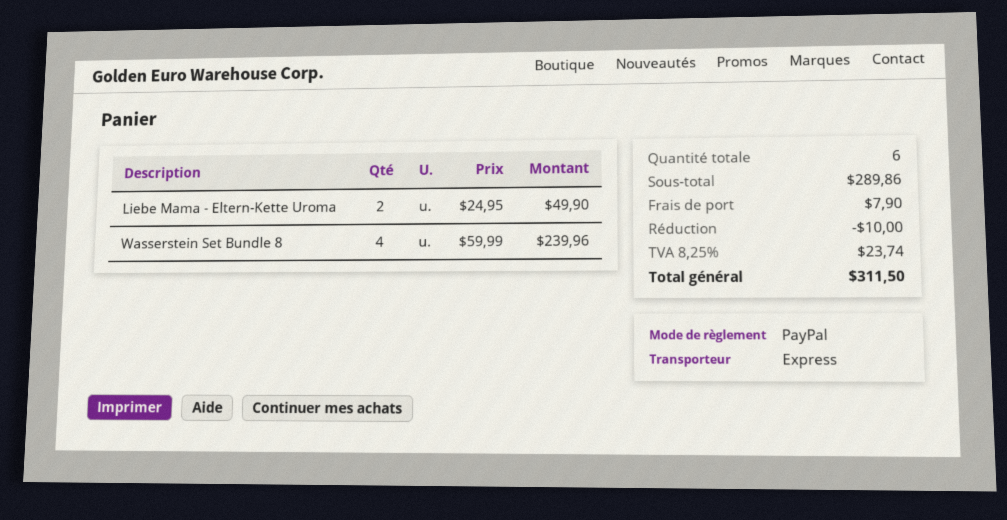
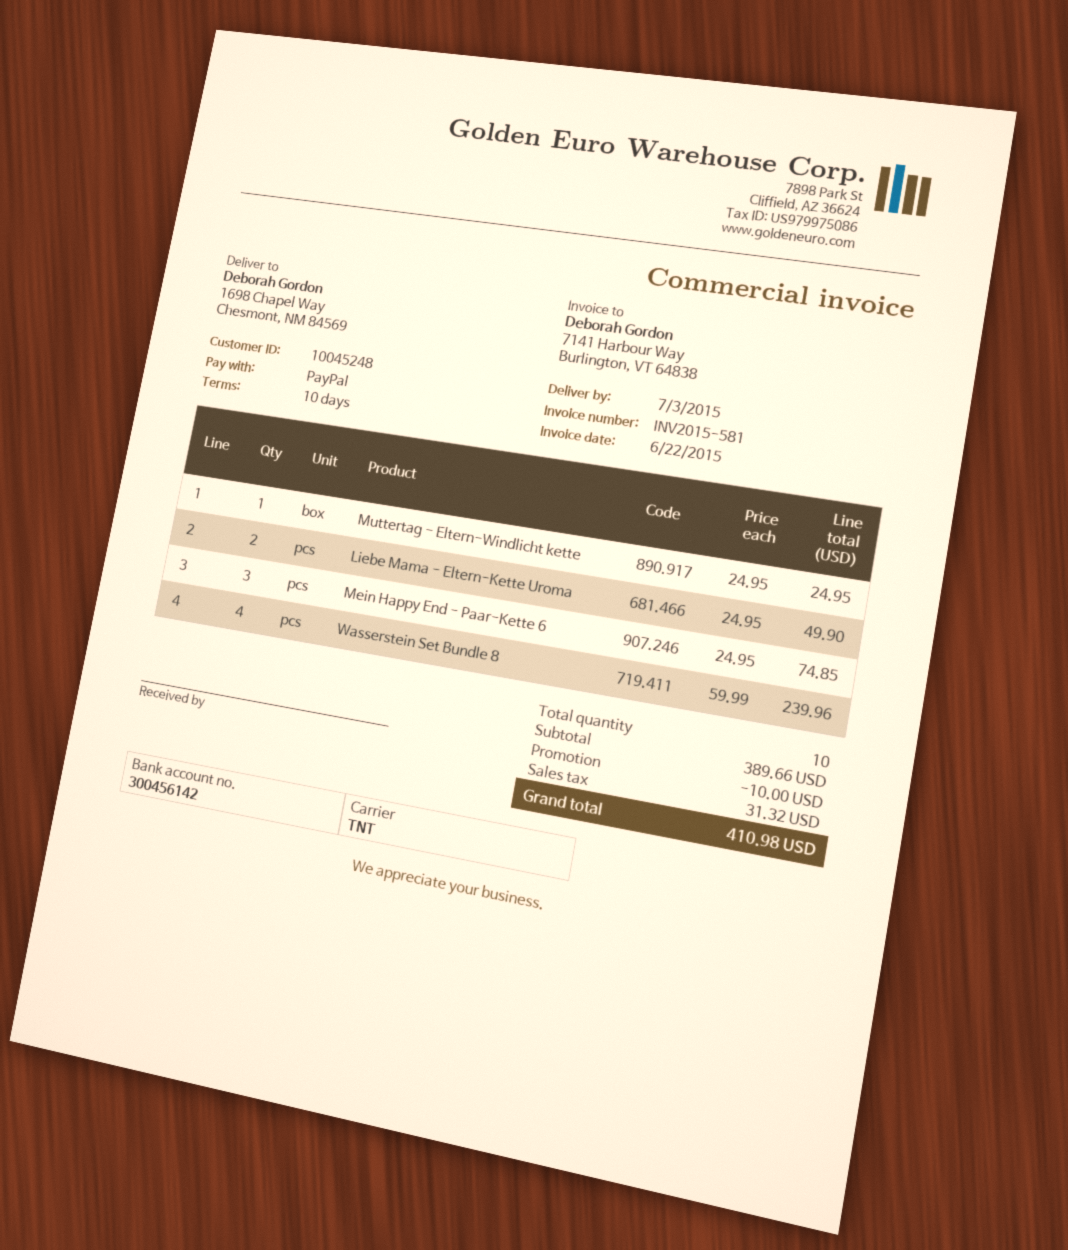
shipping method: express -> TNT
Muttertag - Eltern-Windlicht kette: none -> 1 x 24.95 = 24.95
Mein Happy End - Paar-Kette 6: none -> 3 x 24.95 = 74.85
total quantity: 6 -> 10
subtotal: 289.86 -> 389.66
shipping: 7.90 -> none
tax: 23.74 -> 31.32
total: 311.50 -> 410.98

